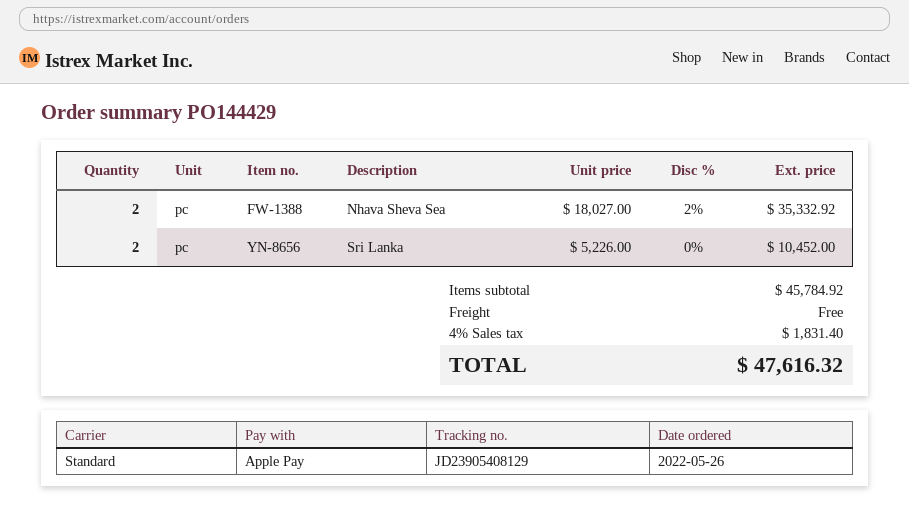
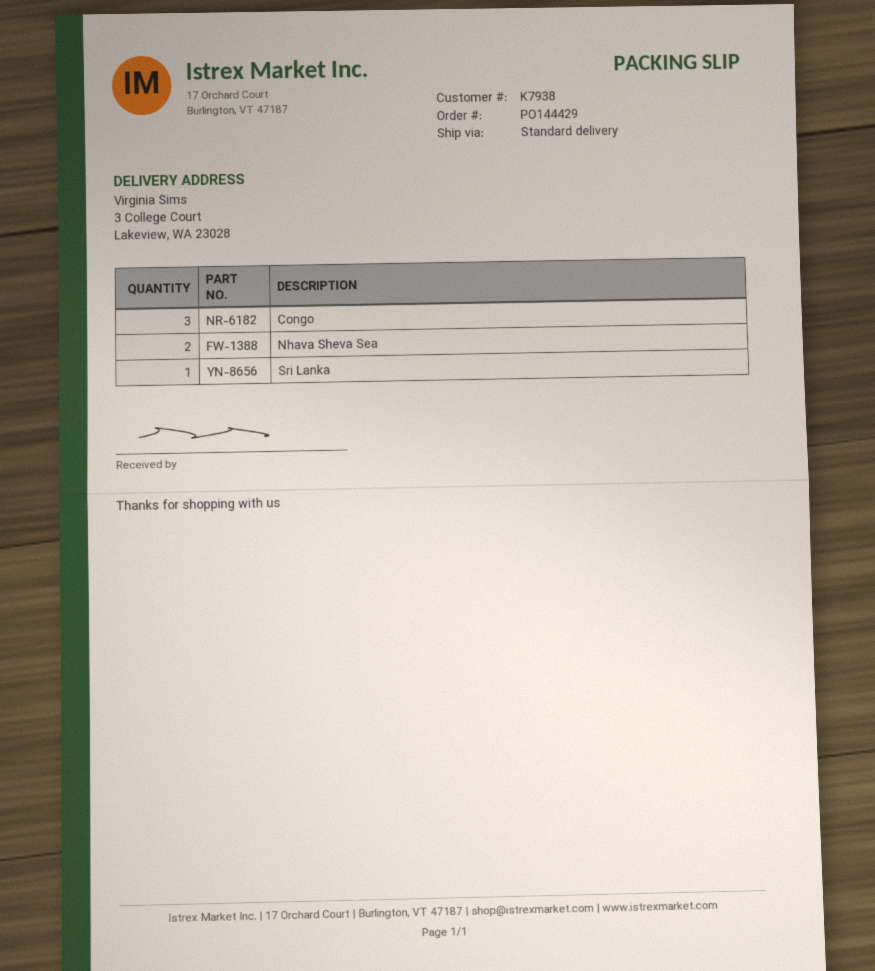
Sri Lanka: 2 -> 1
Congo: none -> 3

